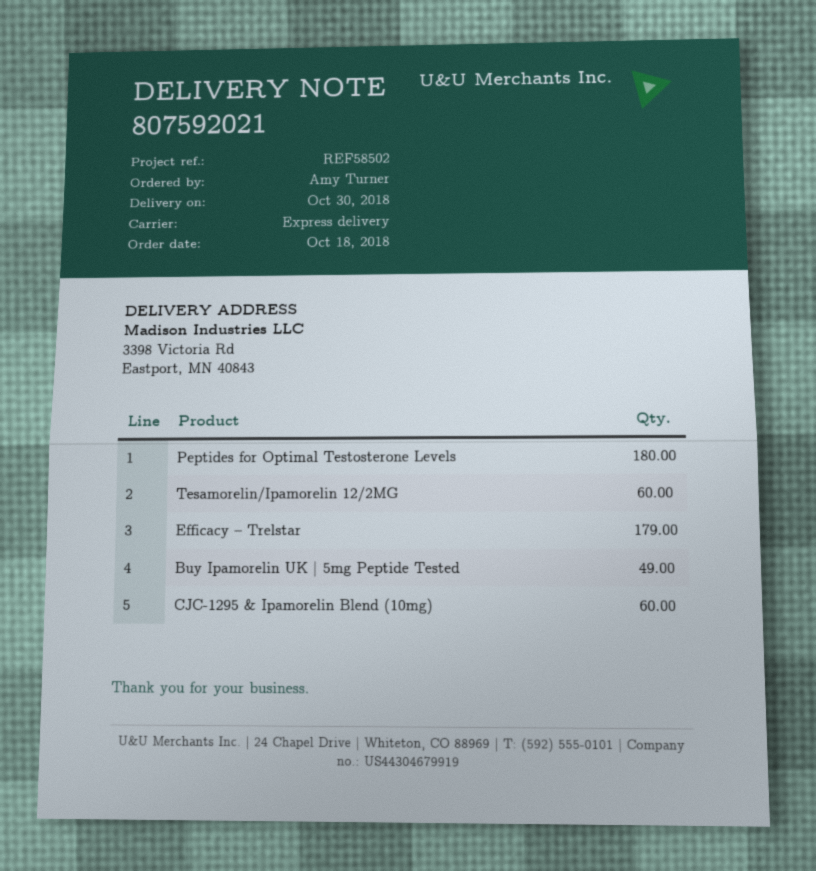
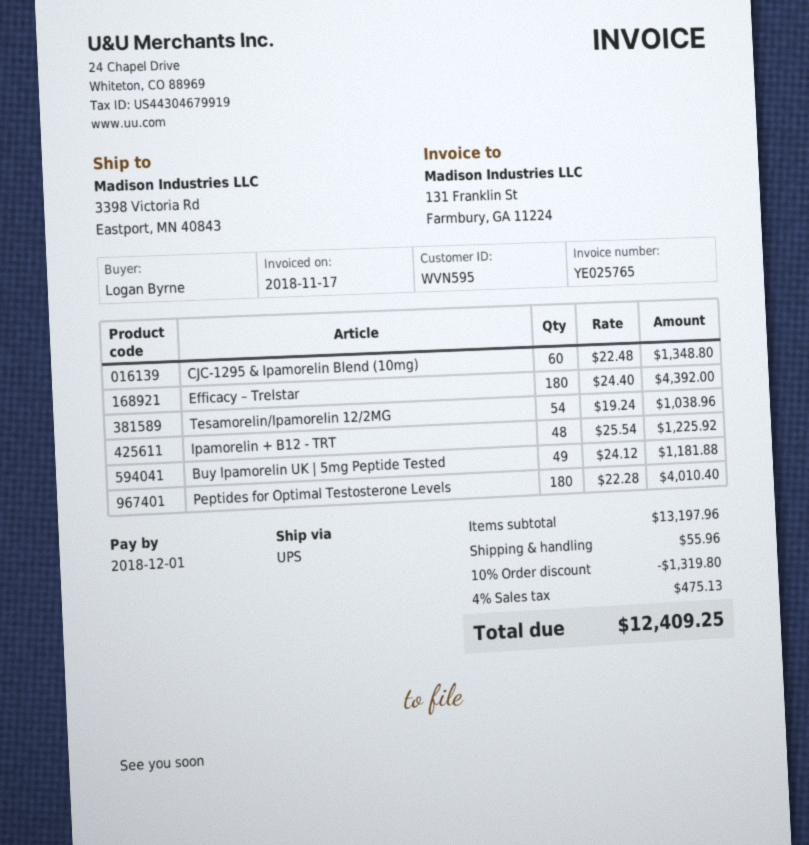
ordered by: Amy Turner -> Logan Byrne
shipping method: express -> UPS
Tesamorelin/Ipamorelin 12/2MG: 60 -> 54
Efficacy – Trelstar: 179 -> 180
Ipamorelin + B12 - TRT: none -> 48

